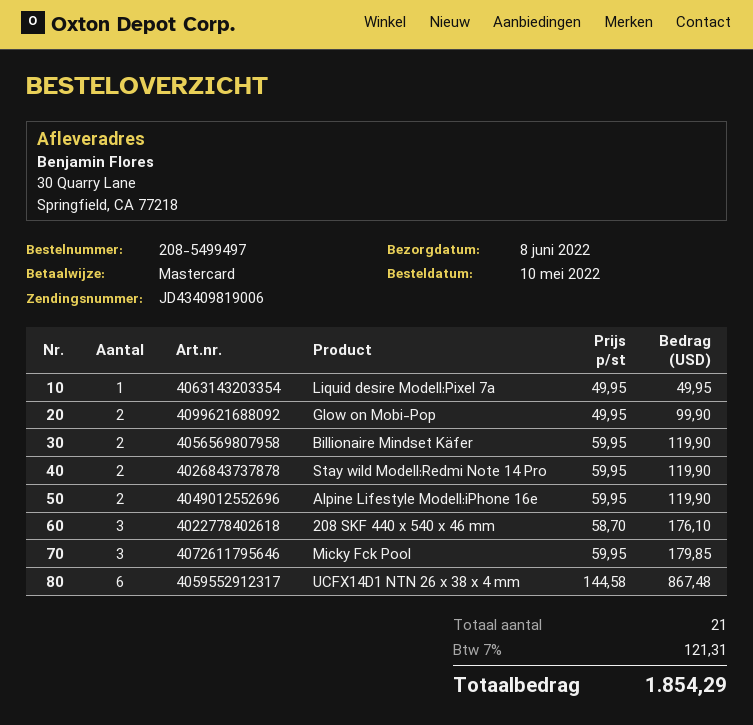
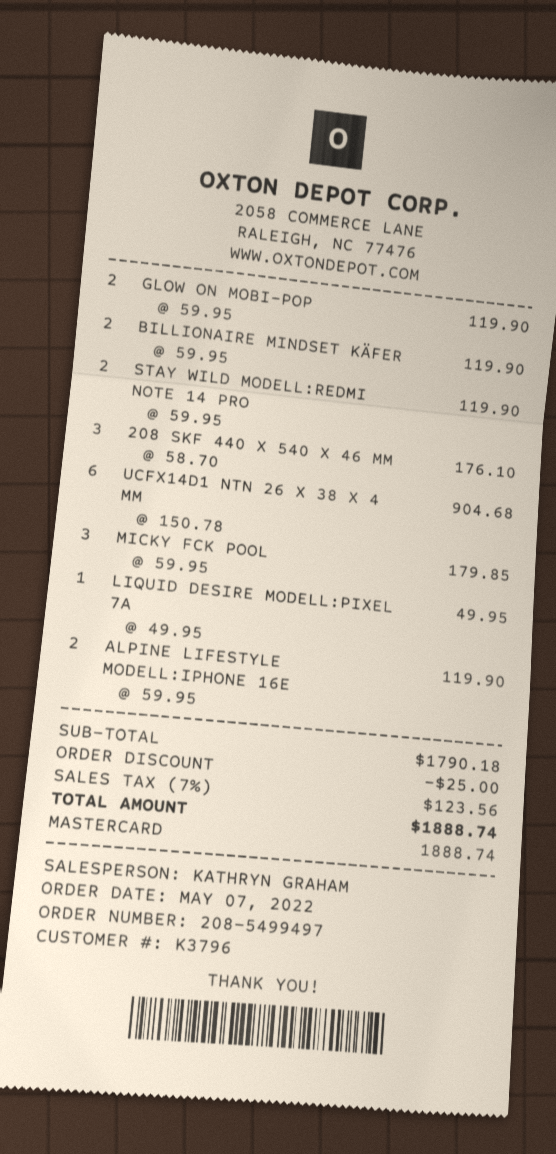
order date: 2022-05-10 -> 2022-05-07
Glow on Mobi-Pop: 2 x 49.95 = 99.90 -> 2 x 59.95 = 119.90
UCFX14D1 NTN 26 x 38 x 4 mm: 6 x 144.58 = 867.48 -> 6 x 150.78 = 904.68
discount: none -> 25.00
tax: 7% = 121.31 -> 7% = 123.56
total: 1854.29 -> 1888.74

